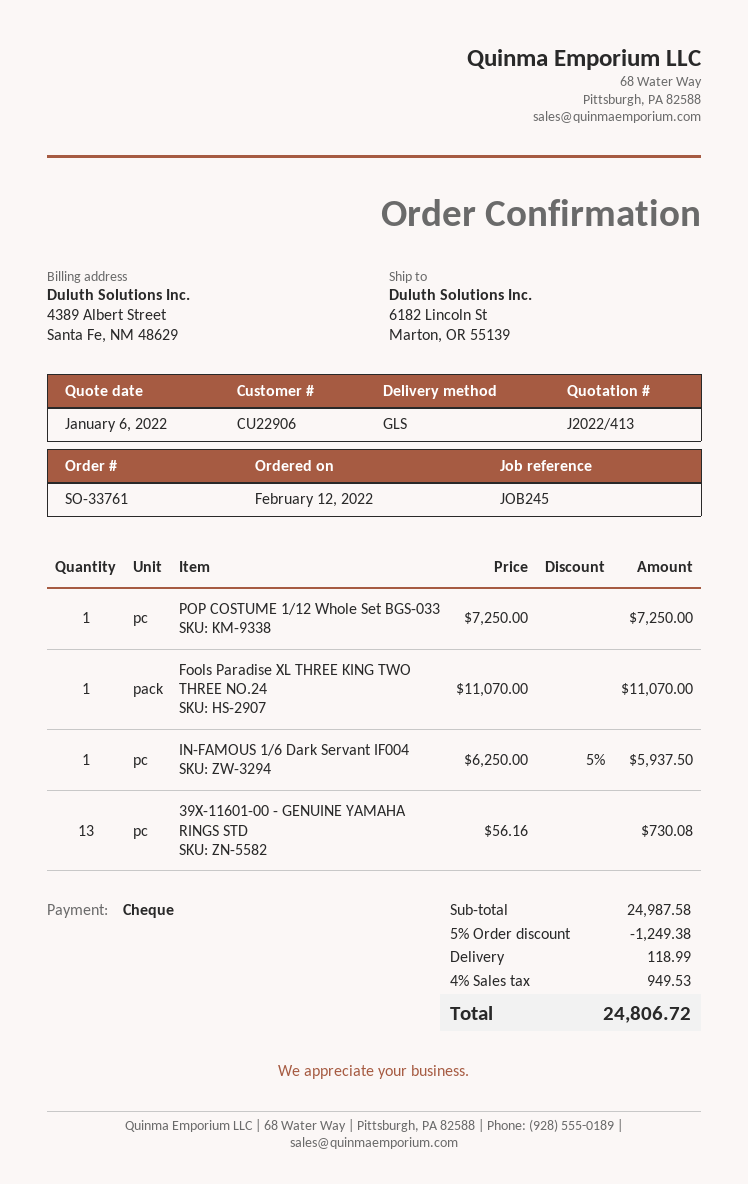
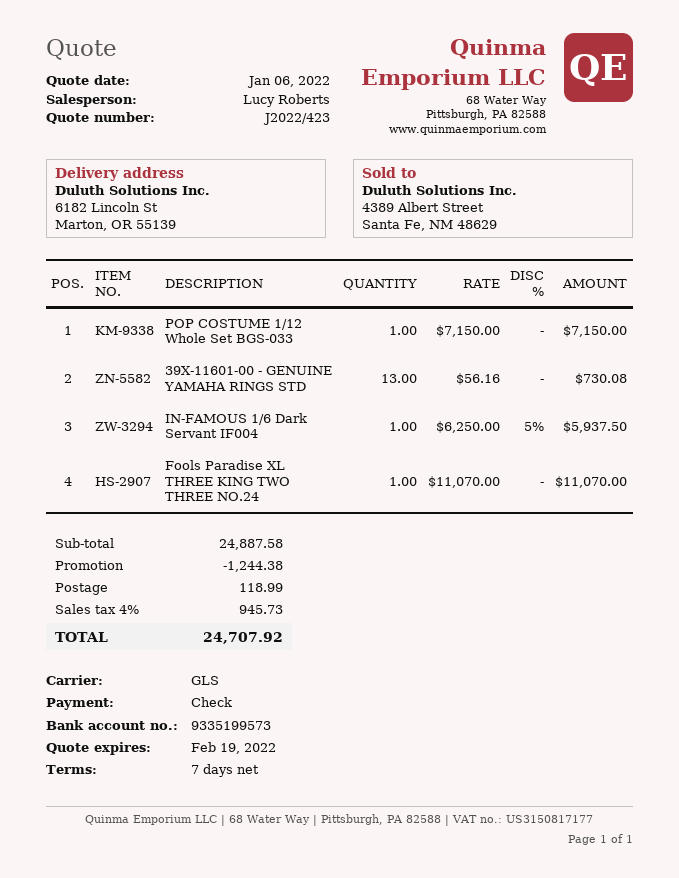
quote number: J2022/413 -> J2022/423
POP COSTUME 1/12 Whole Set BGS-033: 1 x 7250.00 = 7250.00 -> 1 x 7150.00 = 7150.00
subtotal: 24987.58 -> 24887.58
discount: 1249.38 -> 1244.38
tax: 4% = 949.53 -> 4% = 945.73
total: 24806.72 -> 24707.92

